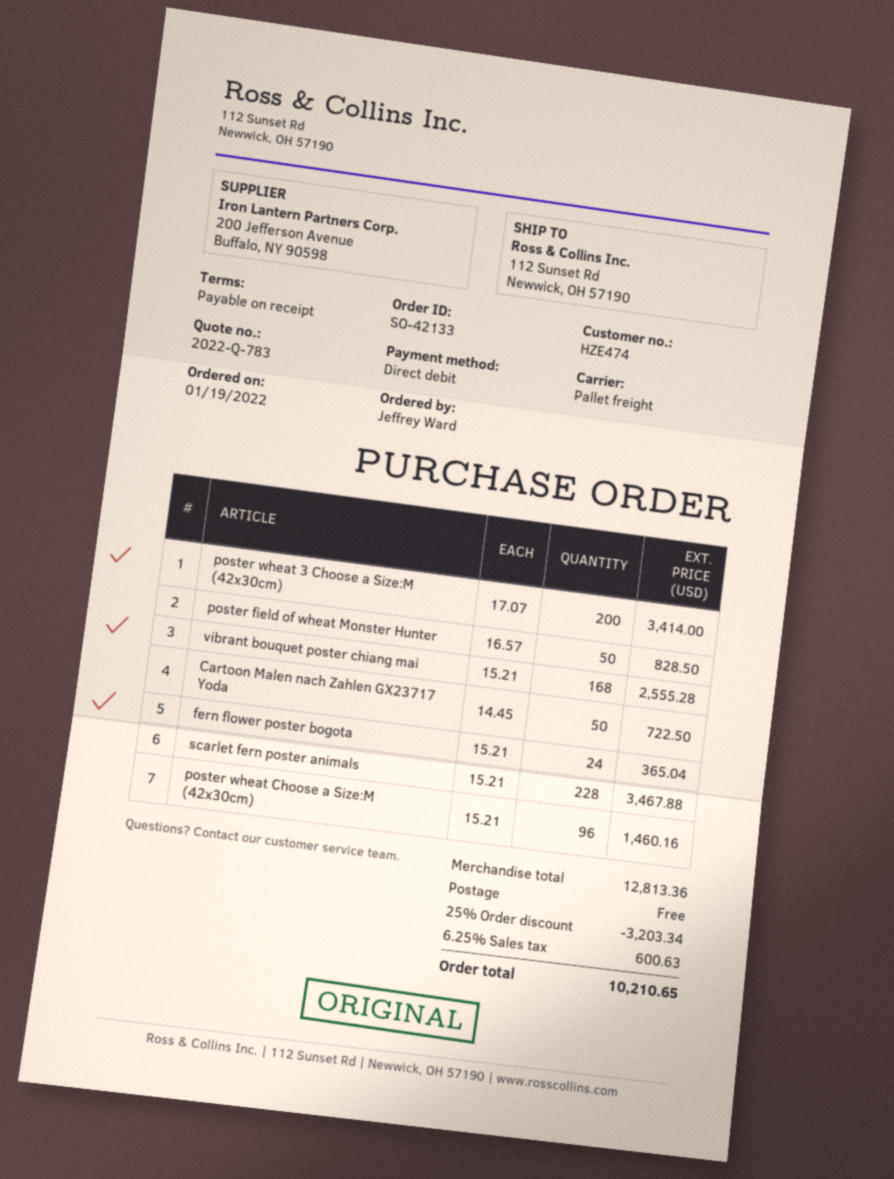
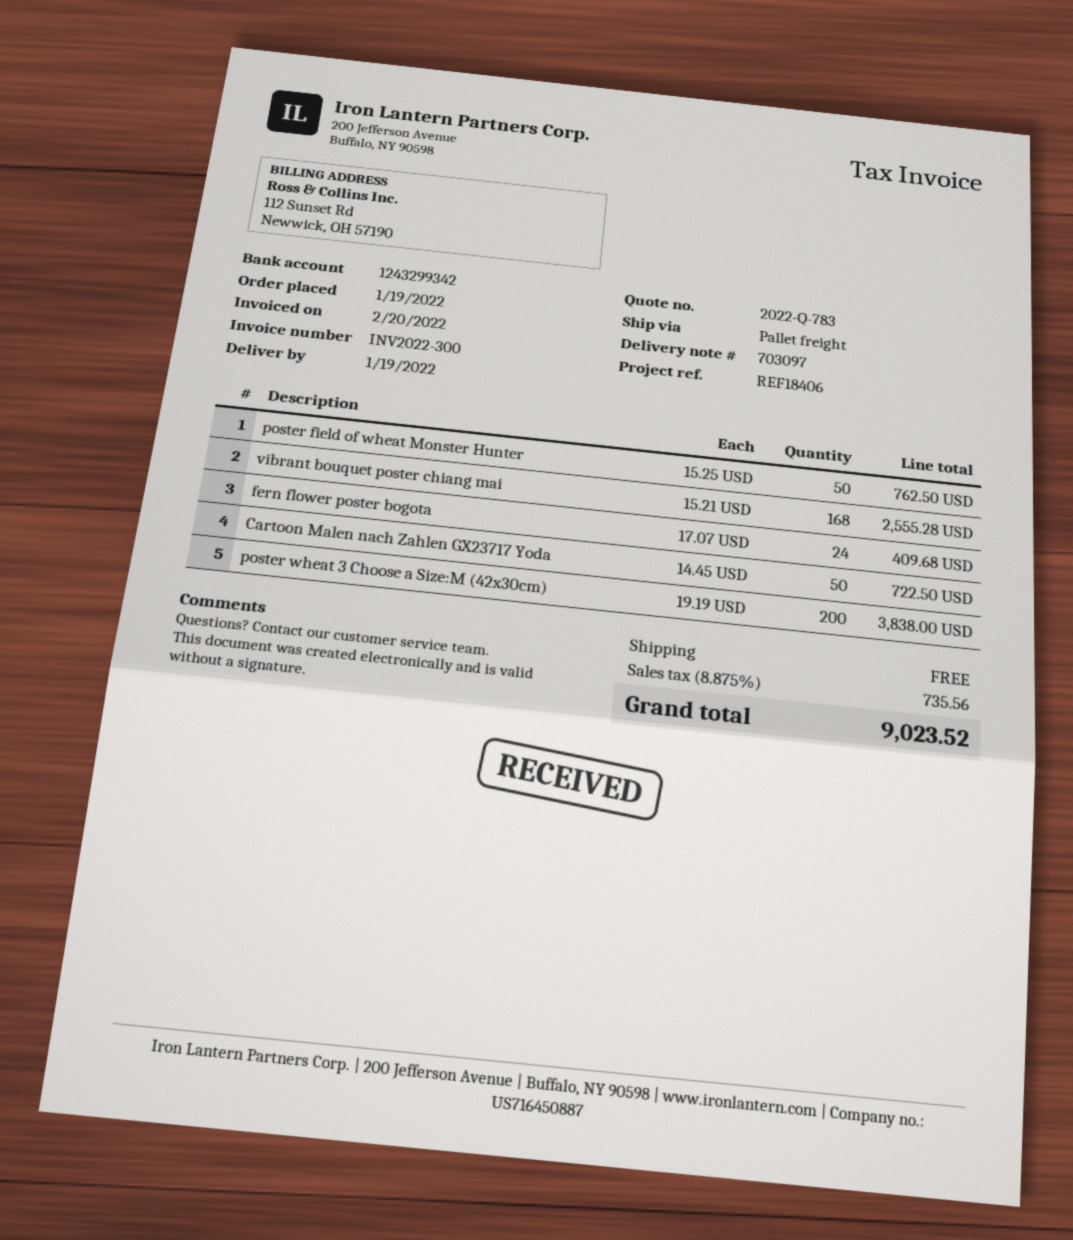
poster wheat 3 Choose a Size:M (42x30cm): 200 x 17.07 = 3414.00 -> 200 x 19.19 = 3838.00
poster field of wheat Monster Hunter: 50 x 16.57 = 828.50 -> 50 x 15.25 = 762.50
fern flower poster bogota: 24 x 15.21 = 365.04 -> 24 x 17.07 = 409.68
scarlet fern poster animals: 228 x 15.21 = 3467.88 -> none
poster wheat Choose a Size:M (42x30cm): 96 x 15.21 = 1460.16 -> none
discount: 25% = 3203.34 -> none
tax: 6.25% = 600.63 -> 8.875% = 735.56
total: 10210.65 -> 9023.52

